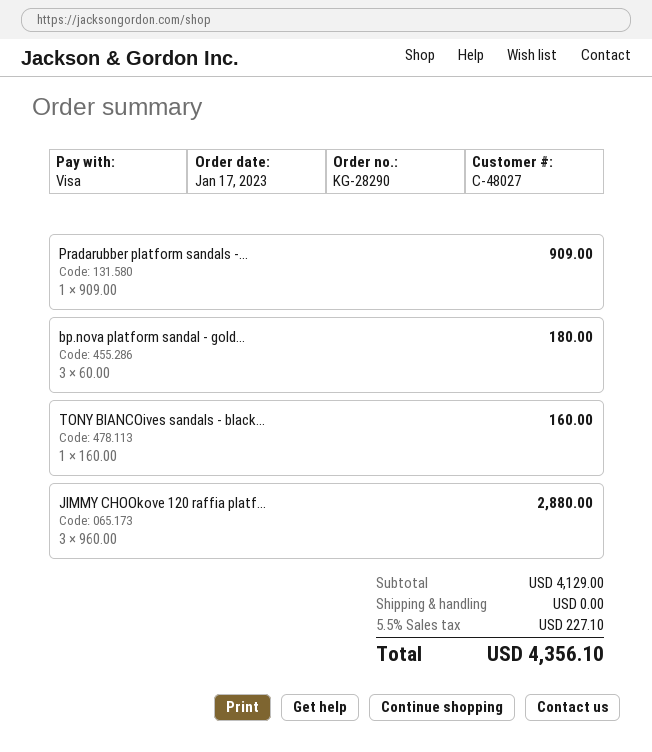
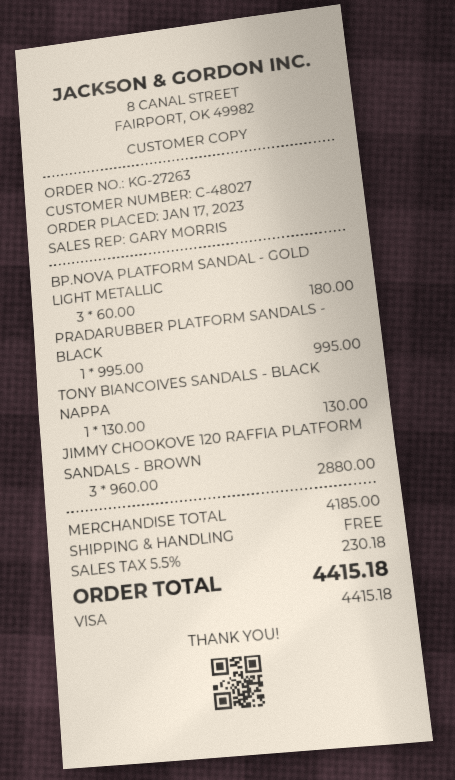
order number: KG-28290 -> KG-27263
Pradarubber platform sandals -...: 1 x 909.00 = 909.00 -> 1 x 995.00 = 995.00
TONY BIANCOives sandals - black...: 1 x 160.00 = 160.00 -> 1 x 130.00 = 130.00
subtotal: 4129.00 -> 4185.00
tax: 5.5% = 227.10 -> 5.5% = 230.18
total: 4356.10 -> 4415.18

